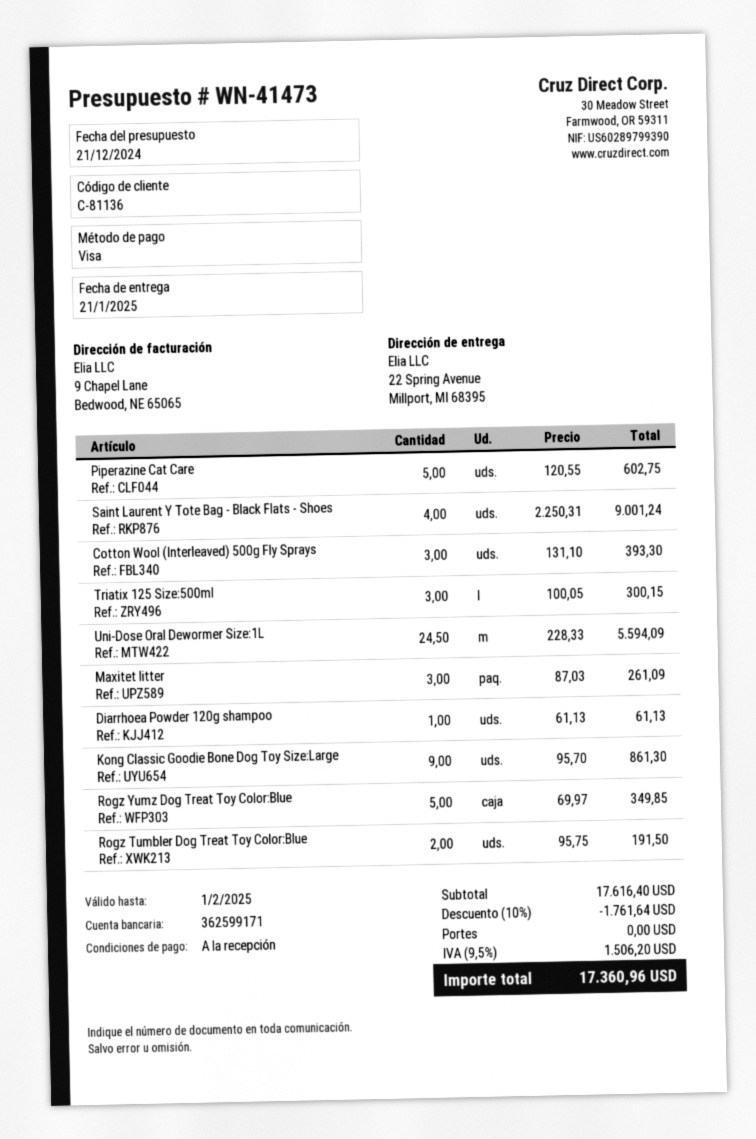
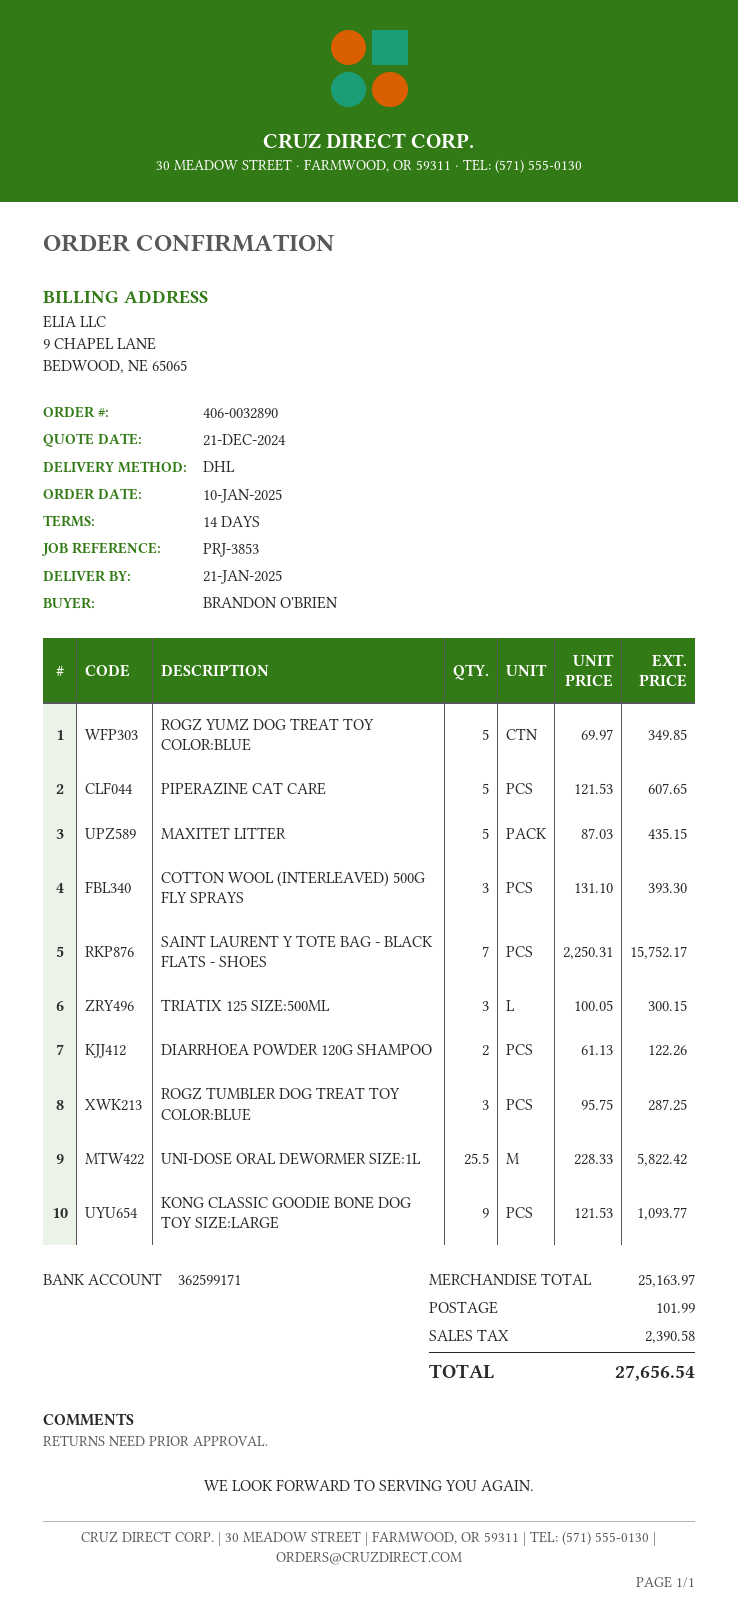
payment terms: on receipt -> 14 days
Piperazine Cat Care: 5 x 120.55 = 602.75 -> 5 x 121.53 = 607.65
Saint Laurent Y Tote Bag - Black Flats - Shoes: 4 x 2250.31 = 9001.24 -> 7 x 2250.31 = 15752.17
Uni-Dose Oral Dewormer Size:1L: 24.5 x 228.33 = 5594.09 -> 25.5 x 228.33 = 5822.42
Maxitet litter: 3 x 87.03 = 261.09 -> 5 x 87.03 = 435.15
Diarrhoea Powder 120g shampoo: 1 x 61.13 = 61.13 -> 2 x 61.13 = 122.26
Kong Classic Goodie Bone Dog Toy Size:Large: 9 x 95.70 = 861.30 -> 9 x 121.53 = 1093.77
Rogz Tumbler Dog Treat Toy Color:Blue: 2 x 95.75 = 191.50 -> 3 x 95.75 = 287.25
subtotal: 17616.40 -> 25163.97
discount: 10% = 1761.64 -> none
shipping: 0.00 -> 101.99
tax: 1506.20 -> 2390.58
total: 17360.96 -> 27656.54

